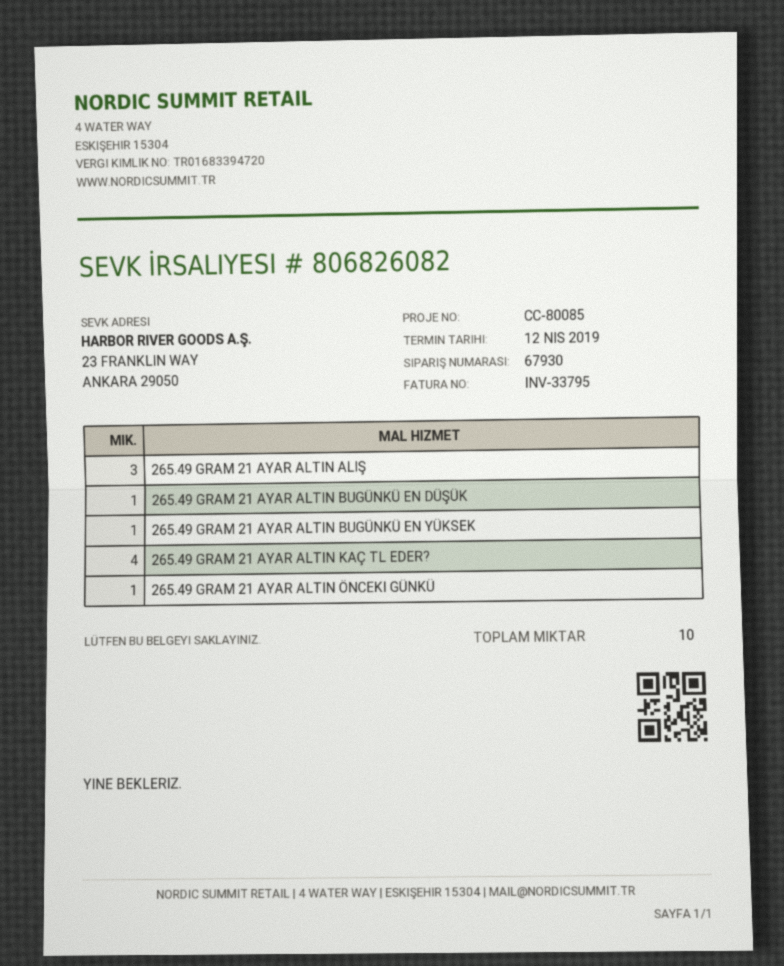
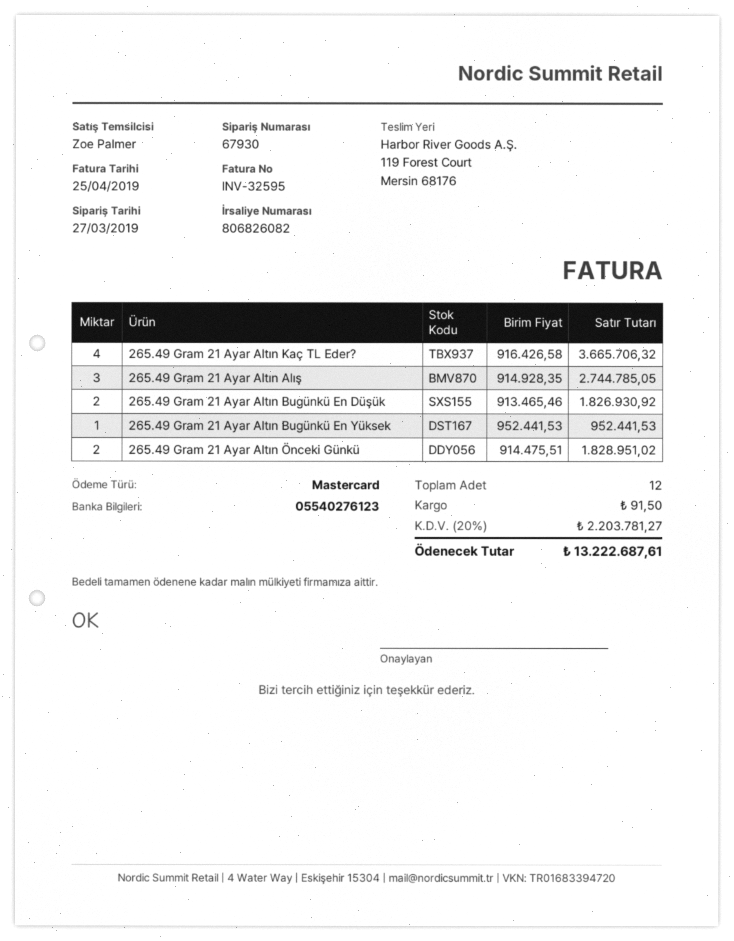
invoice number: INV-33795 -> INV-32595
ship to: 23 FRANKLIN WAY, ANKARA 29050 -> 119 Forest Court, Mersin 68176
265.49 GRAM 21 AYAR ALTIN BUGÜNKÜ EN DÜŞÜK: 1 -> 2
265.49 GRAM 21 AYAR ALTIN ÖNCEKI GÜNKÜ: 1 -> 2
total quantity: 10 -> 12

